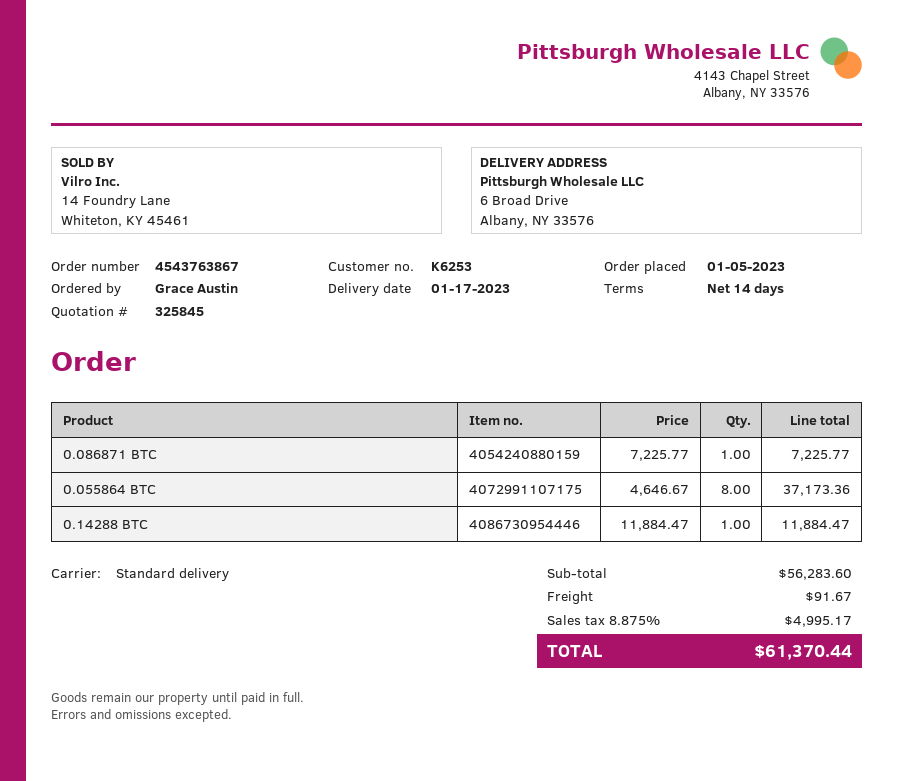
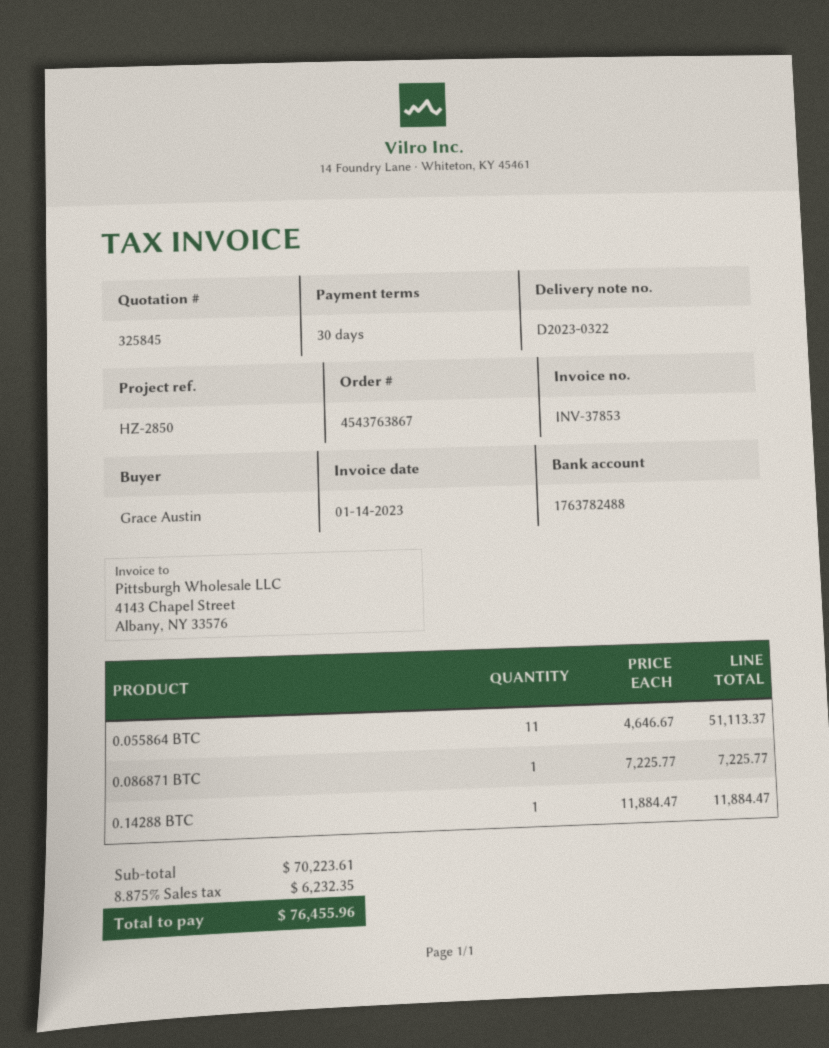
payment terms: 14 days -> 30 days
0.055864 BTC: 8 x 4646.67 = 37173.36 -> 11 x 4646.67 = 51113.37
subtotal: 56283.60 -> 70223.61
shipping: 91.67 -> none
tax: 8.875% = 4995.17 -> 8.875% = 6232.35
total: 61370.44 -> 76455.96

